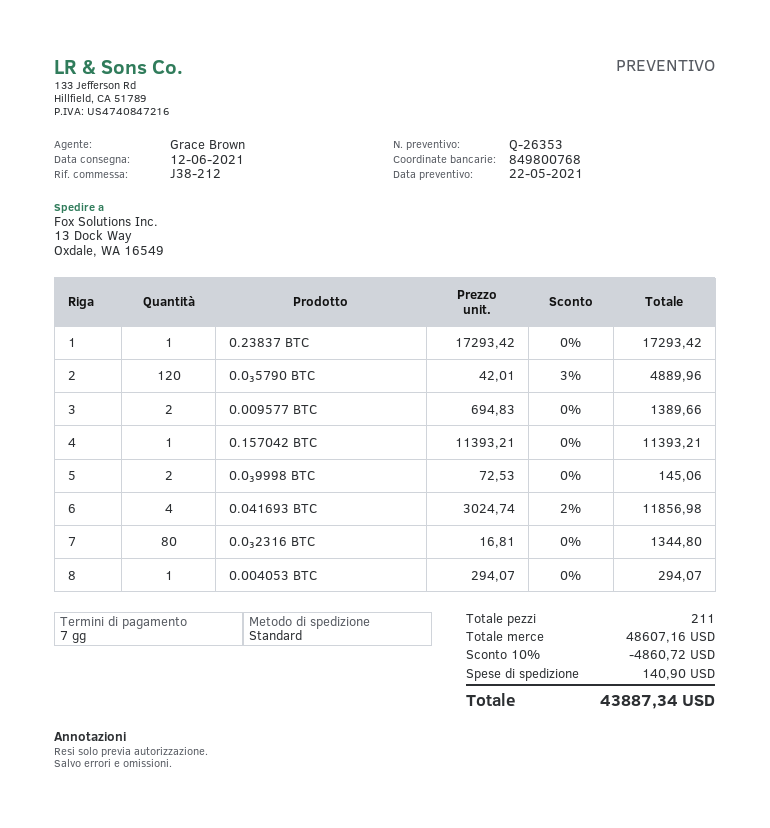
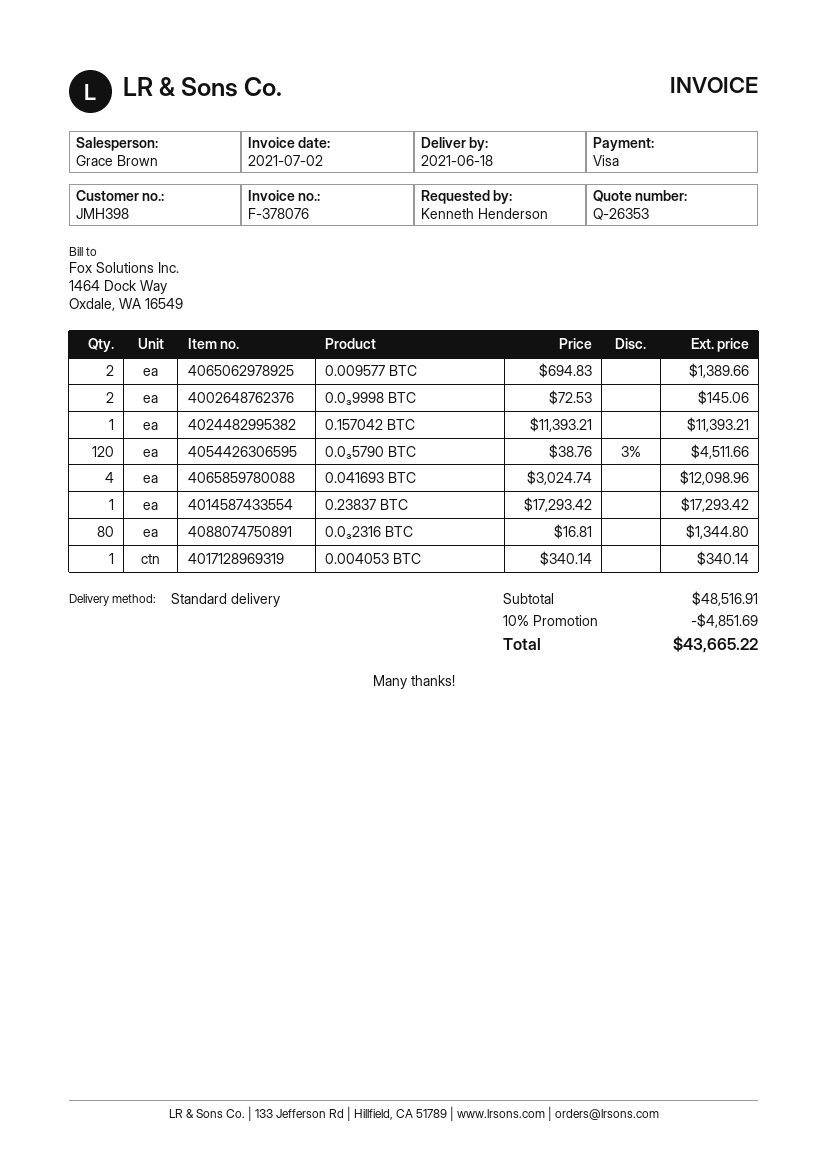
delivery date: 2021-06-12 -> 2021-06-18
0.0₃5790 BTC: 120 x 42.01 - 3% = 4889.96 -> 120 x 38.76 - 3% = 4511.66
0.041693 BTC: 4 x 3024.74 - 2% = 11856.98 -> 4 x 3024.74 = 12098.96
0.004053 BTC: 1 x 294.07 = 294.07 -> 1 x 340.14 = 340.14
subtotal: 48607.16 -> 48516.91
discount: 10% = 4860.72 -> 10% = 4851.69
shipping: 140.90 -> none
total: 43887.34 -> 43665.22

